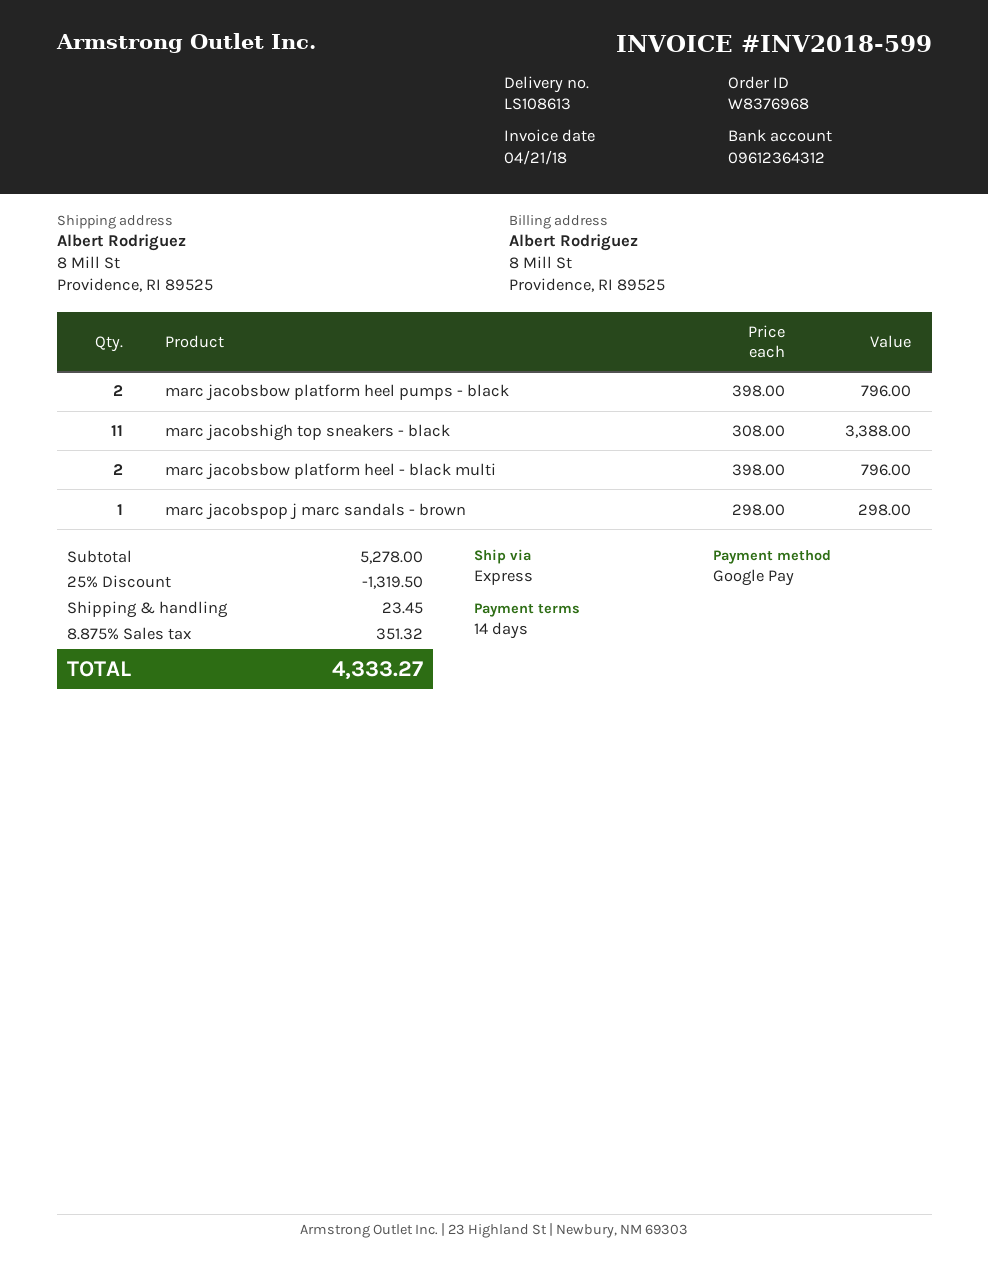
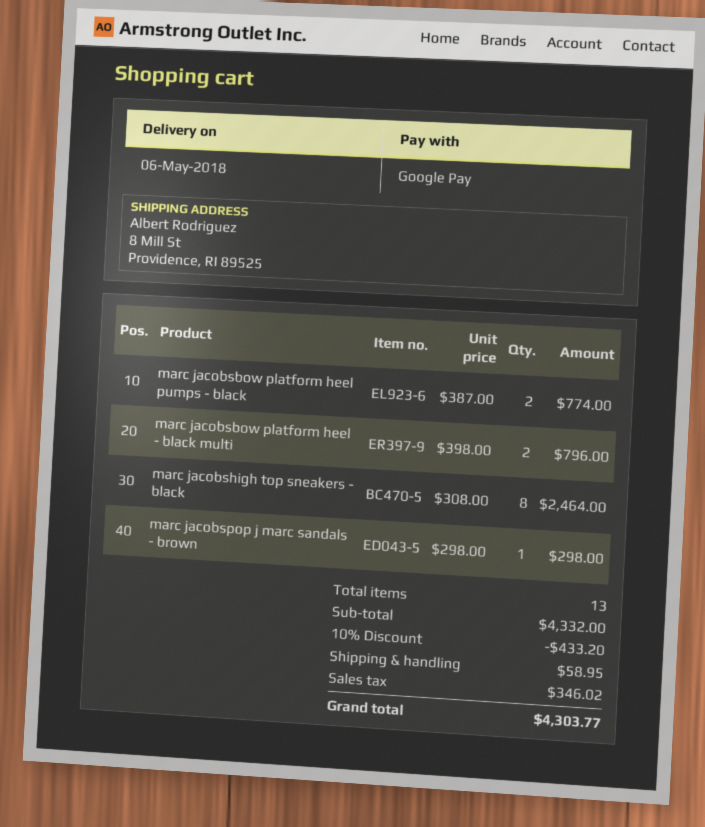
marc jacobsbow platform heel pumps - black: 2 x 398.00 = 796.00 -> 2 x 387.00 = 774.00
marc jacobshigh top sneakers - black: 11 x 308.00 = 3388.00 -> 8 x 308.00 = 2464.00
subtotal: 5278.00 -> 4332.00
discount: 25% = 1319.50 -> 10% = 433.20
shipping: 23.45 -> 58.95
tax: 351.32 -> 346.02
total: 4333.27 -> 4303.77

